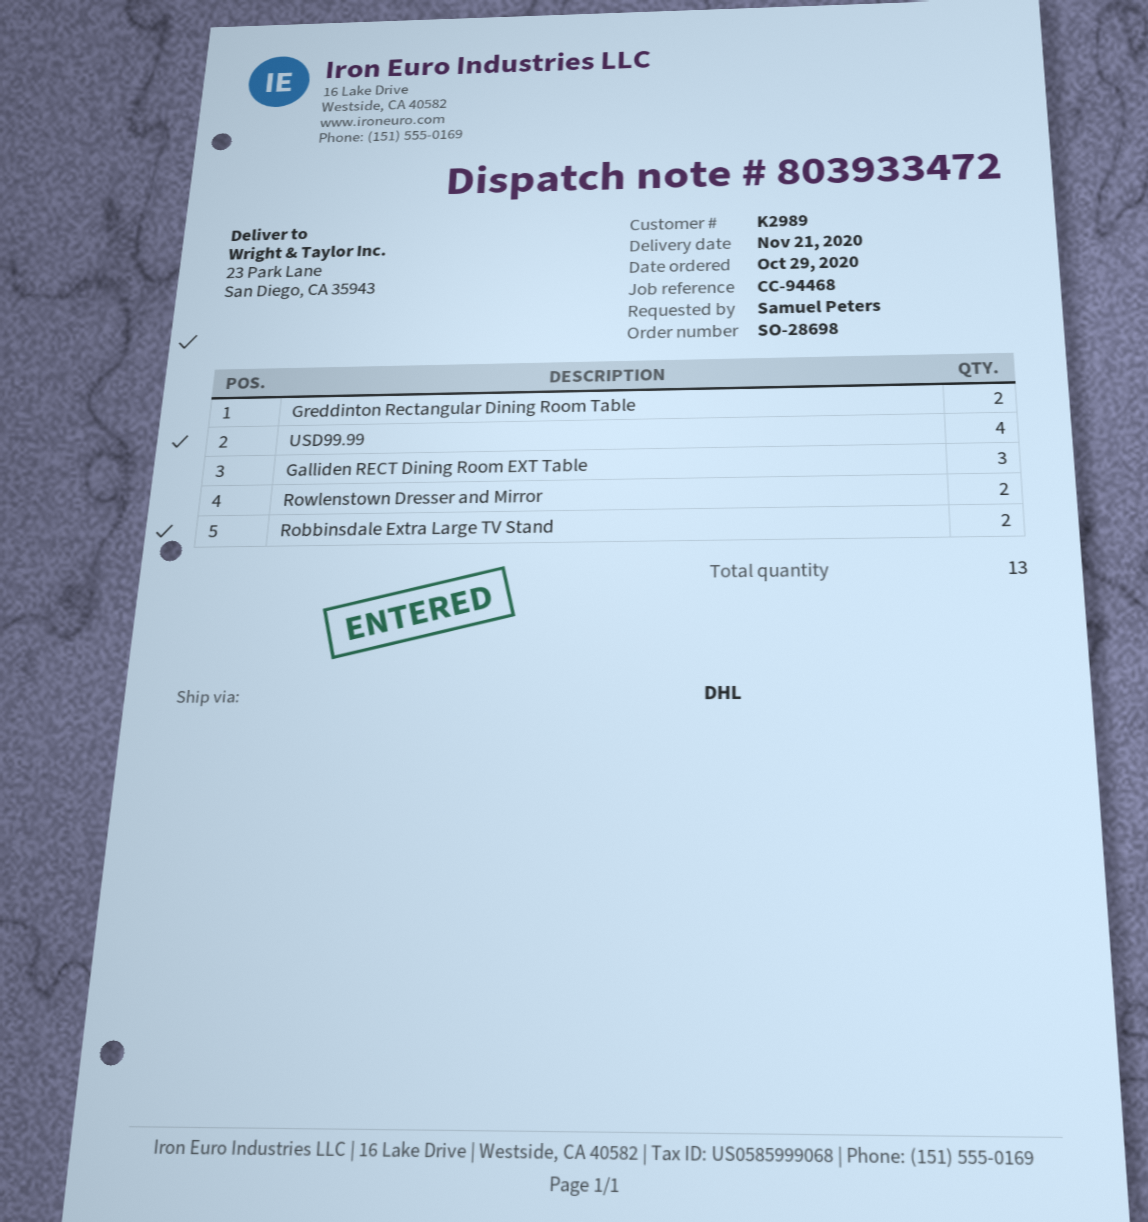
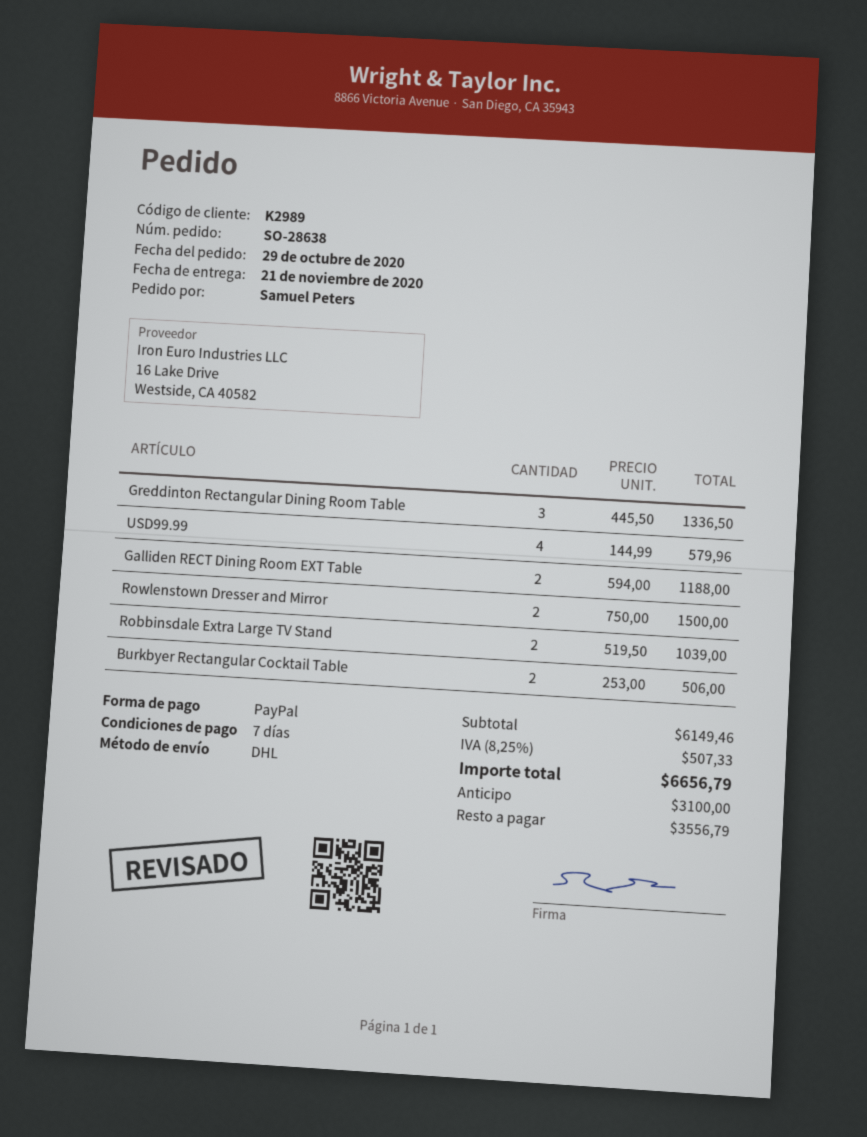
order number: SO-28698 -> SO-28638
Greddinton Rectangular Dining Room Table: 2 -> 3
Galliden RECT Dining Room EXT Table: 3 -> 2
Burkbyer Rectangular Cocktail Table: none -> 2

